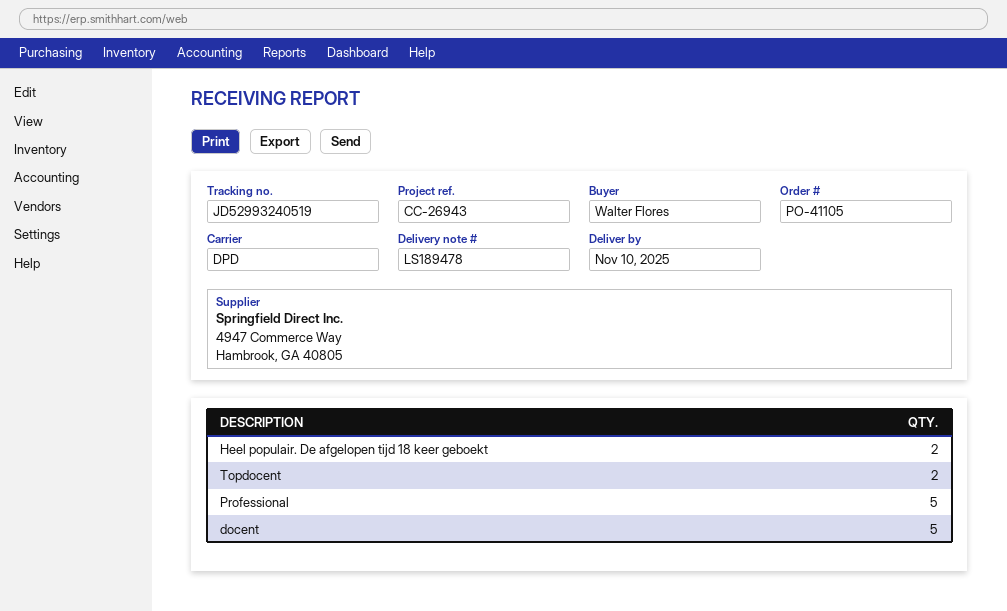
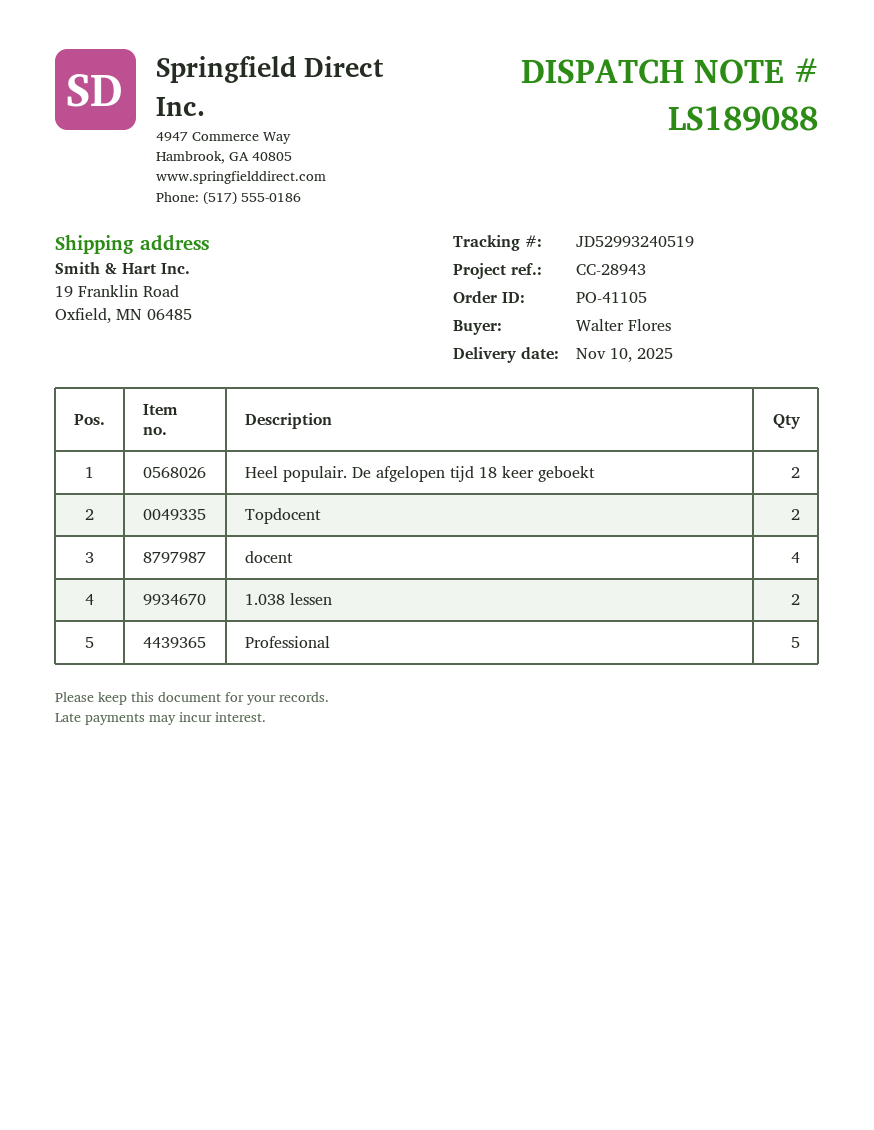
delivery note number: LS189478 -> LS189088
reference: CC-26943 -> CC-28943
docent: 5 -> 4
1.038 lessen: none -> 2

